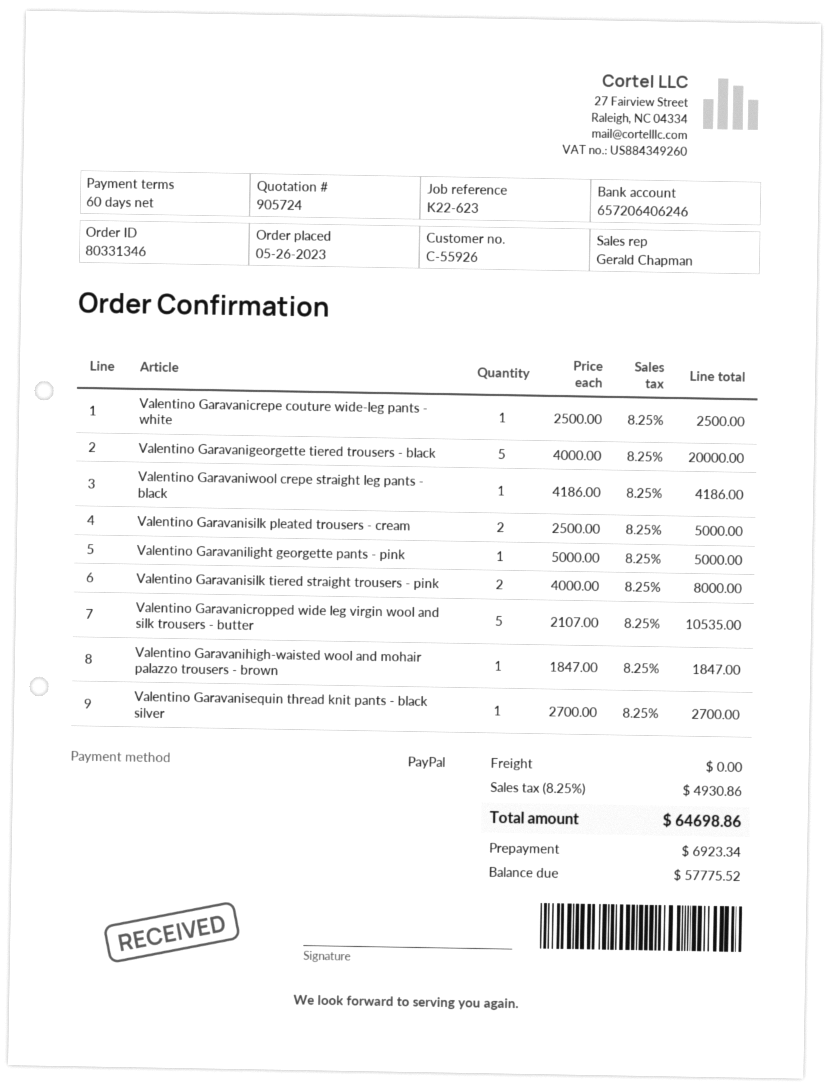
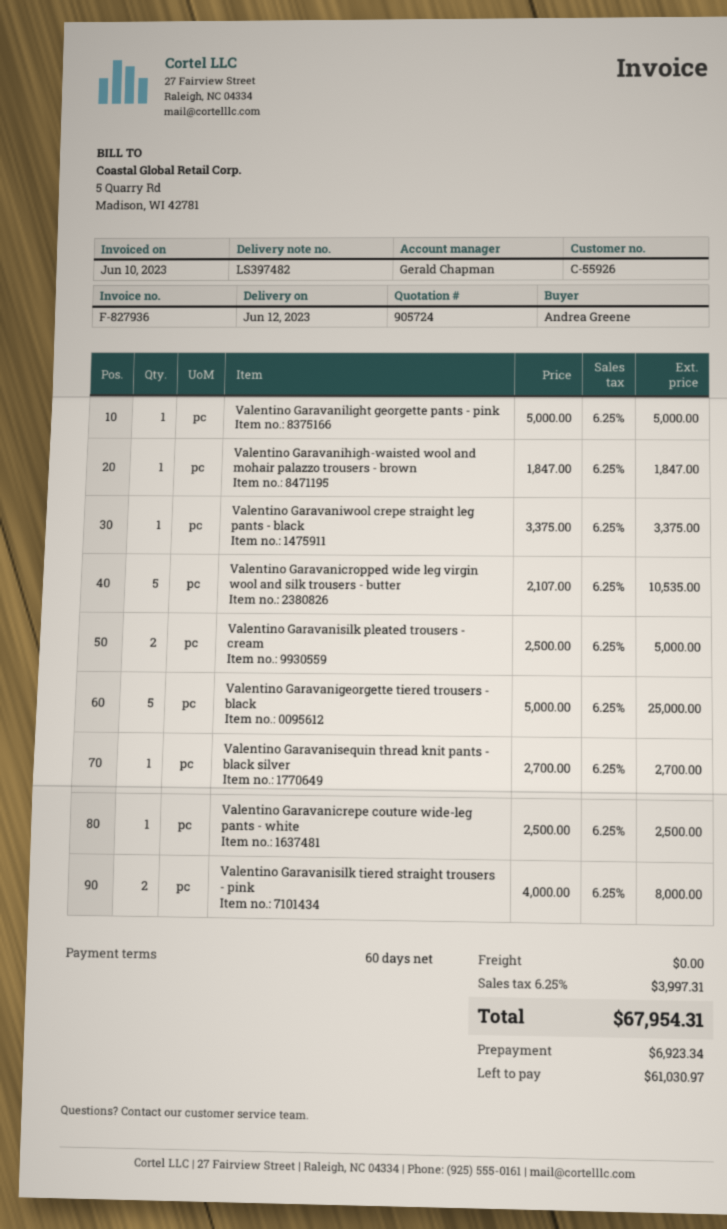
Valentino Garavanigeorgette tiered trousers - black: 5 x 4000.00 = 20000.00 -> 5 x 5000.00 = 25000.00
Valentino Garavaniwool crepe straight leg pants - black: 1 x 4186.00 = 4186.00 -> 1 x 3375.00 = 3375.00
tax: 8.25% = 4930.86 -> 6.25% = 3997.31
total: 64698.86 -> 67954.31
balance: 57775.52 -> 61030.97

